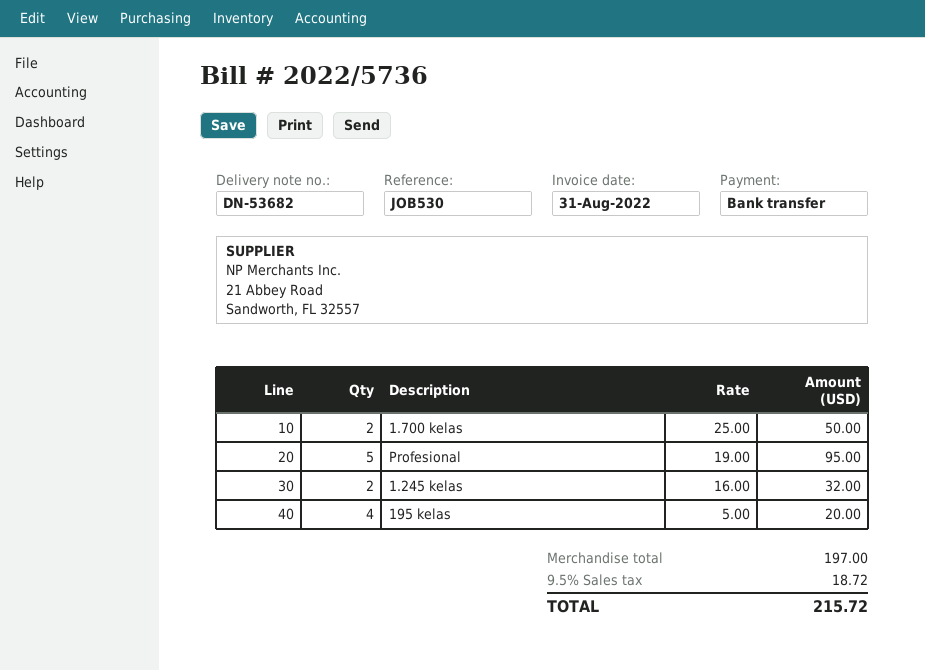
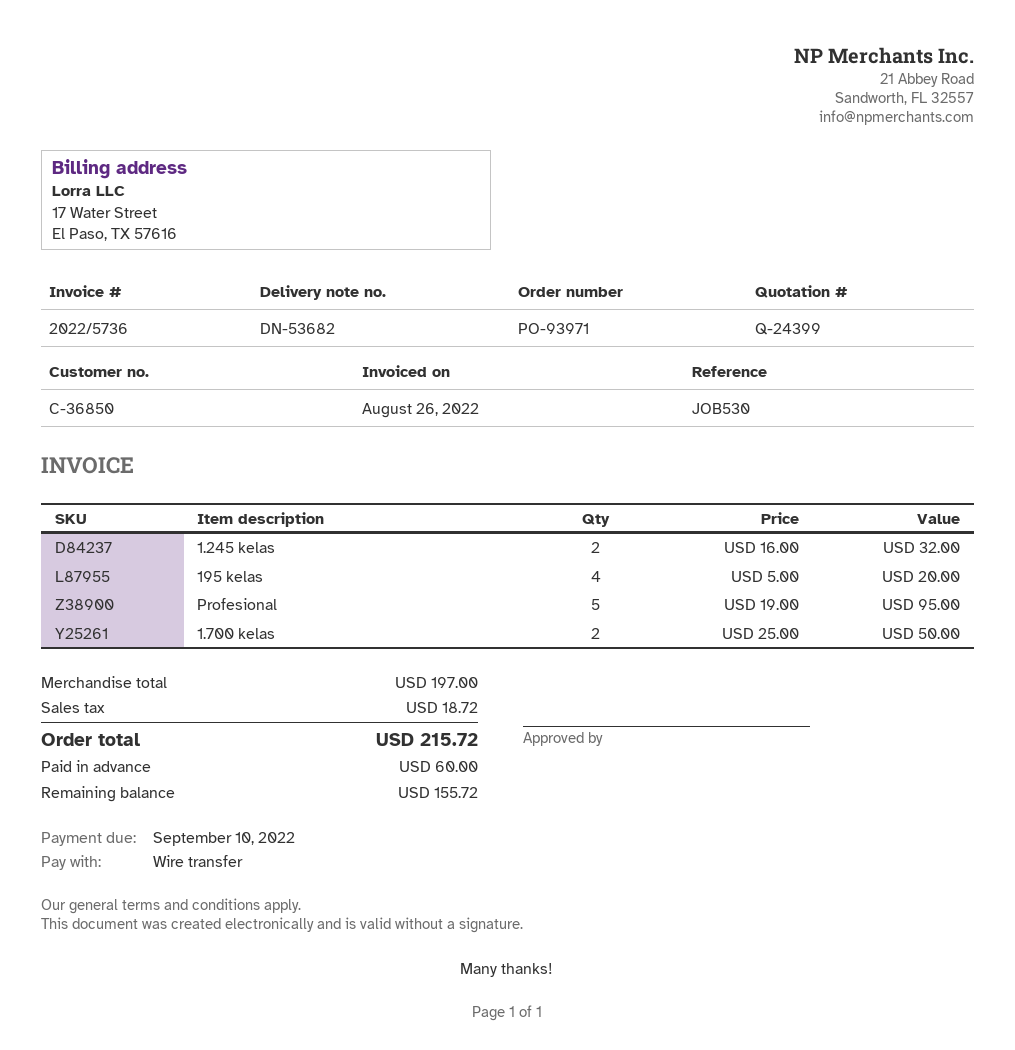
invoice date: 2022-08-31 -> 2022-08-26

